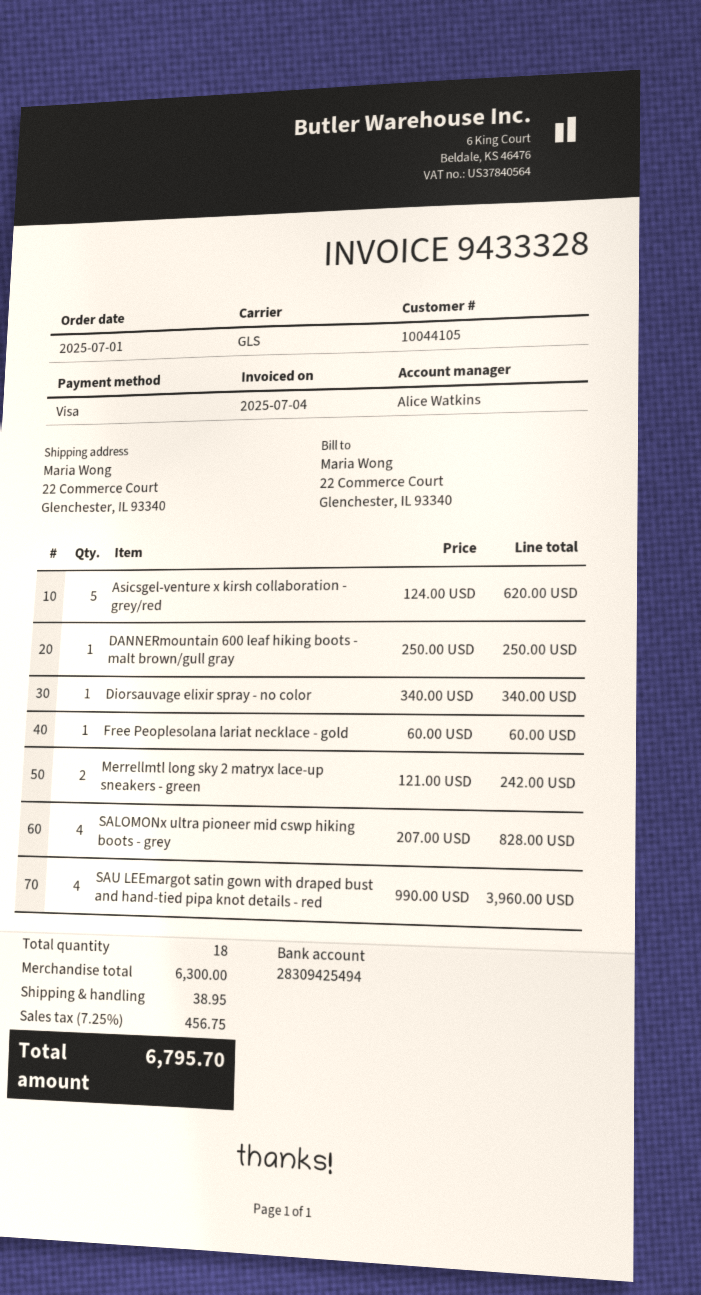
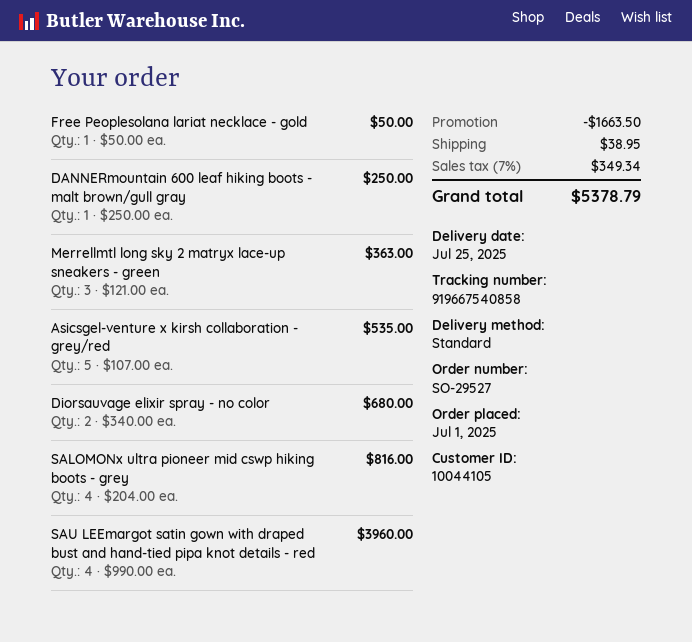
shipping method: GLS -> standard
Asicsgel-venture x kirsh collaboration - grey/red: 5 x 124.00 = 620.00 -> 5 x 107.00 = 535.00
Diorsauvage elixir spray - no color: 1 x 340.00 = 340.00 -> 2 x 340.00 = 680.00
Free Peoplesolana lariat necklace - gold: 1 x 60.00 = 60.00 -> 1 x 50.00 = 50.00
Merrellmtl long sky 2 matryx lace-up sneakers - green: 2 x 121.00 = 242.00 -> 3 x 121.00 = 363.00
SALOMONx ultra pioneer mid cswp hiking boots - grey: 4 x 207.00 = 828.00 -> 4 x 204.00 = 816.00
discount: none -> 1663.50
tax: 7.25% = 456.75 -> 7% = 349.34
total: 6795.70 -> 5378.79

